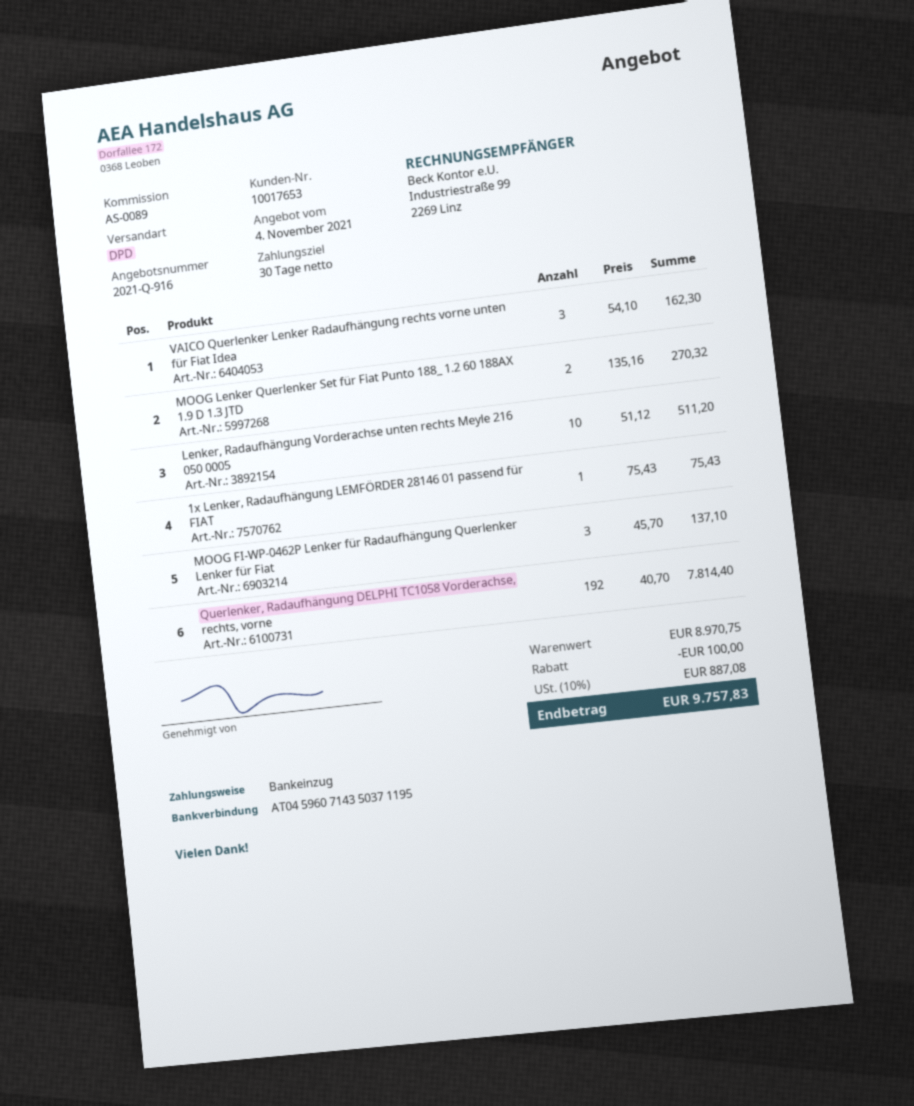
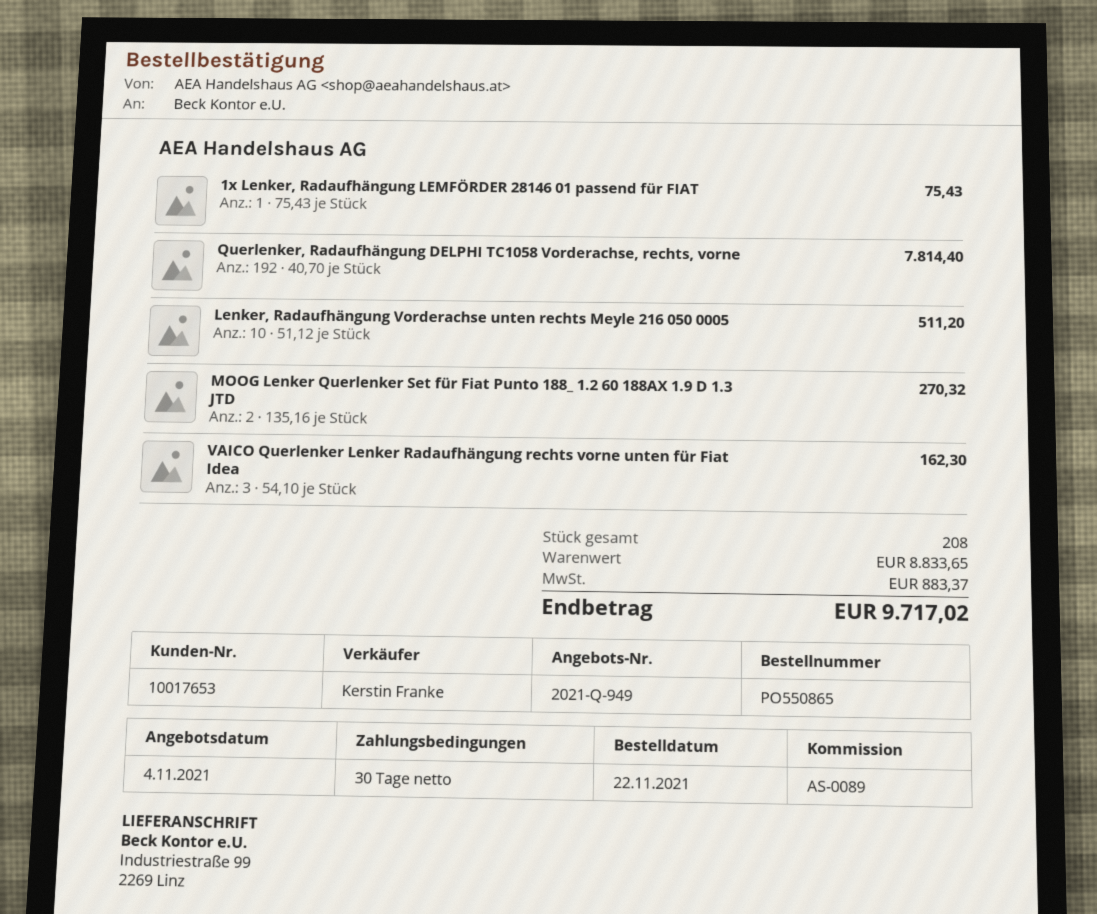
quote number: 2021-Q-916 -> 2021-Q-949
MOOG FI-WP-0462P Lenker für Radaufhängung Querlenker Lenker für Fiat: 3 x 45.70 = 137.10 -> none
subtotal: 8970.75 -> 8833.65
discount: 100.00 -> none
tax: 887.08 -> 883.37
total: 9757.83 -> 9717.02

